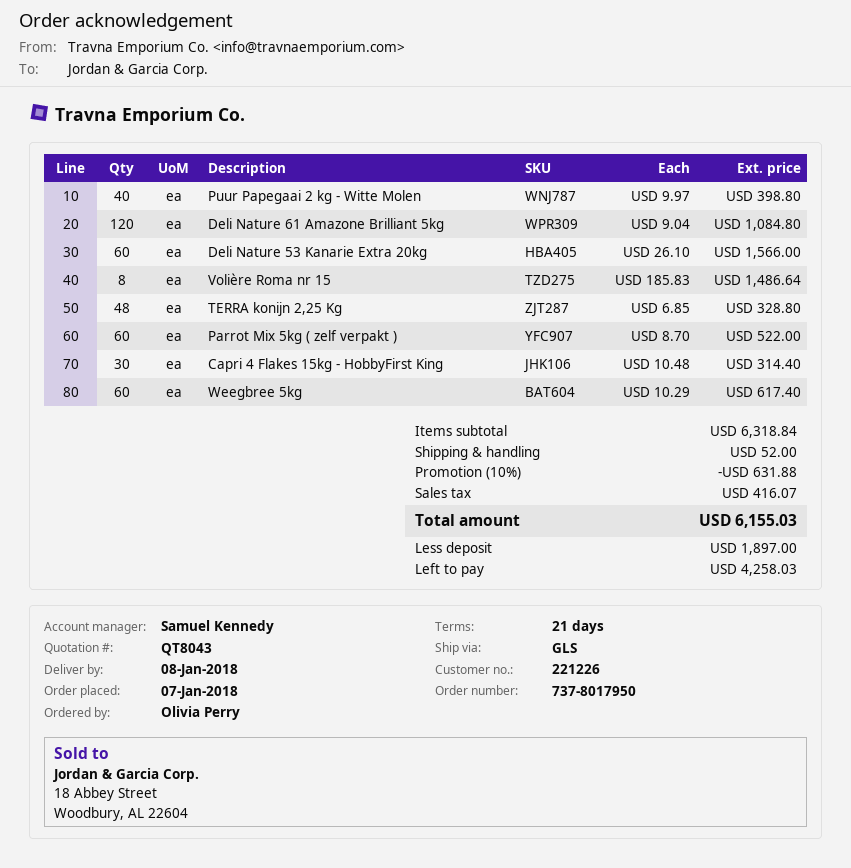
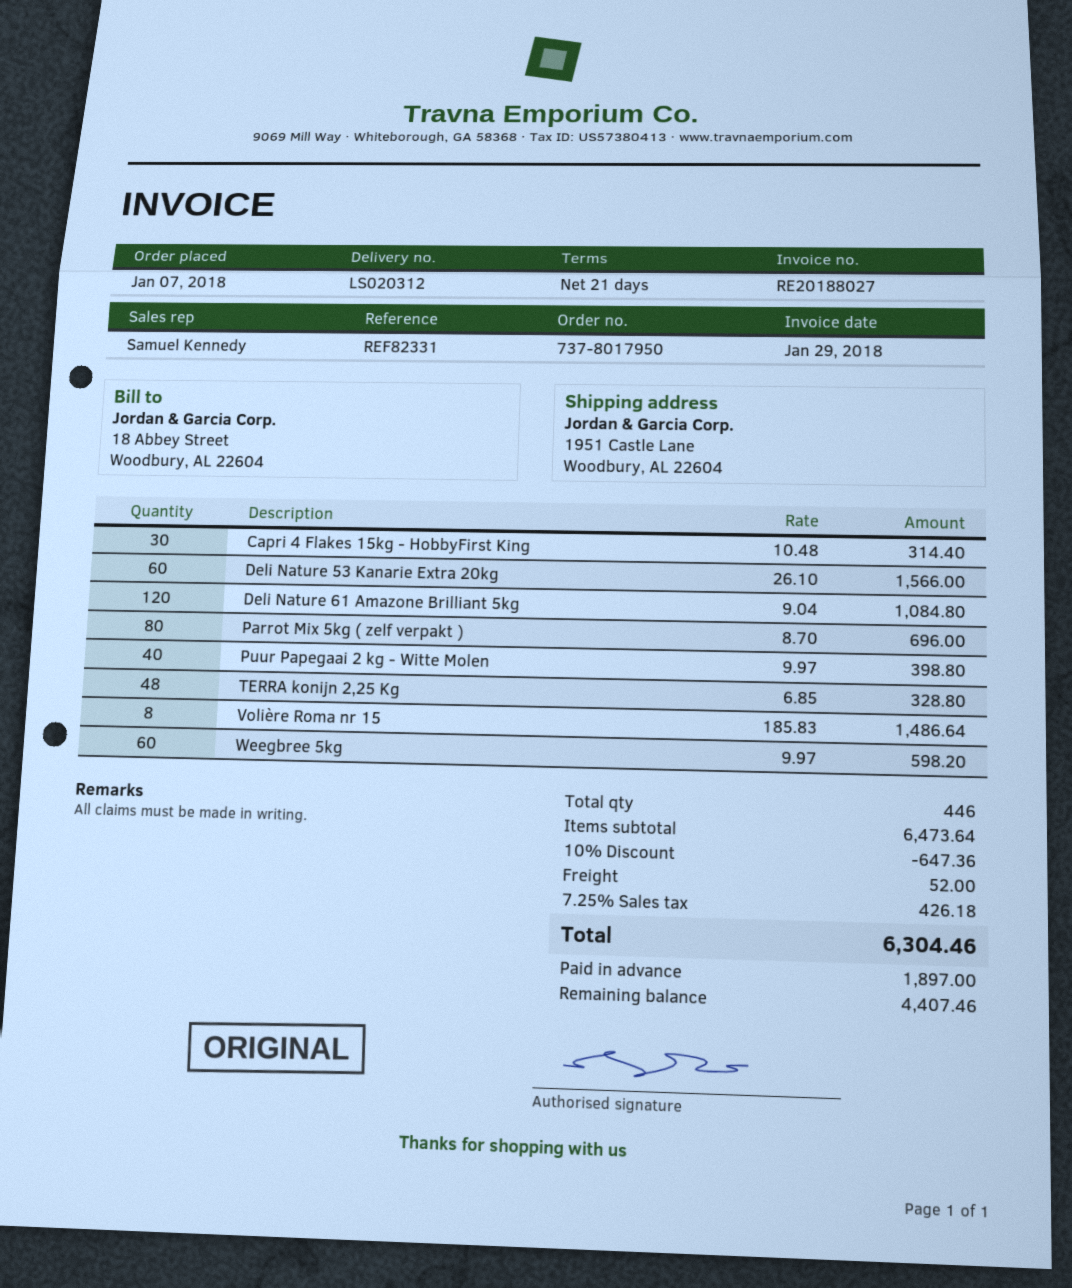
Parrot Mix 5kg ( zelf verpakt ): 60 x 8.70 = 522.00 -> 80 x 8.70 = 696.00
Weegbree 5kg: 60 x 10.29 = 617.40 -> 60 x 9.97 = 598.20
subtotal: 6318.84 -> 6473.64
discount: 10% = 631.88 -> 10% = 647.36
tax: 416.07 -> 426.18
total: 6155.03 -> 6304.46
balance: 4258.03 -> 4407.46

